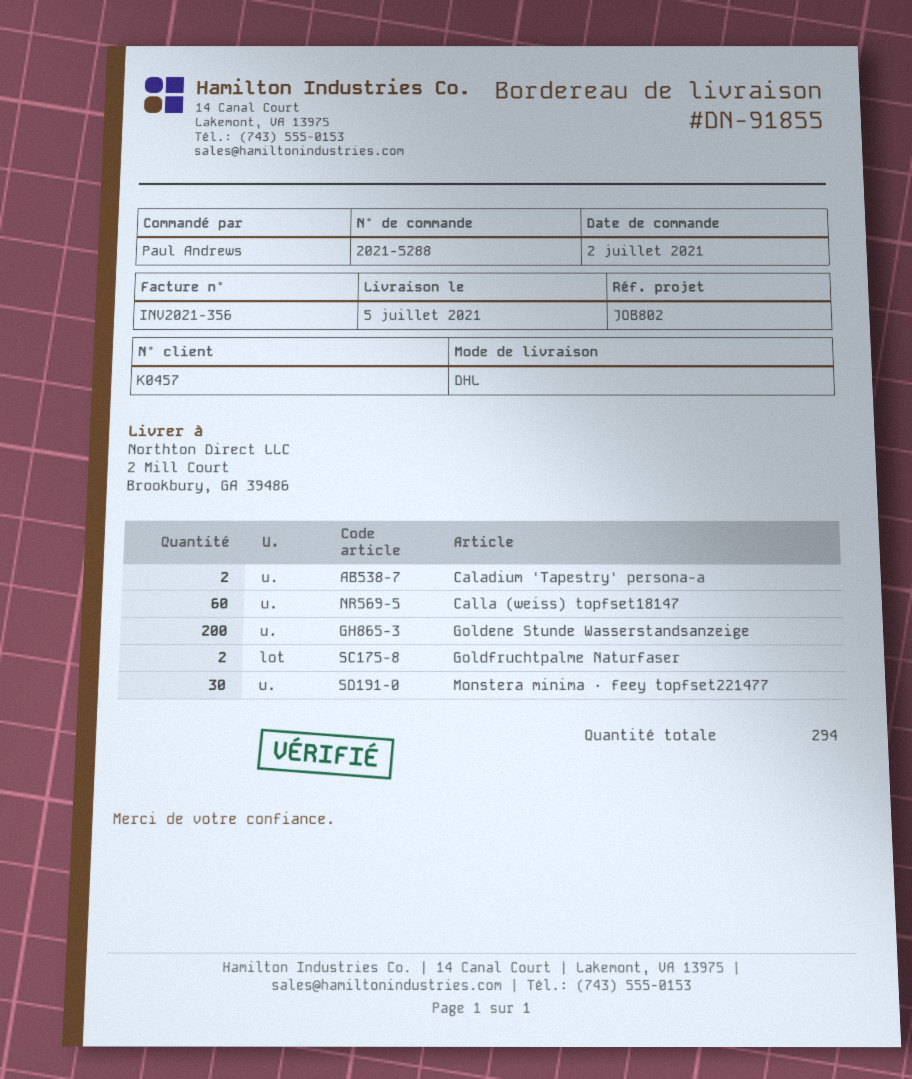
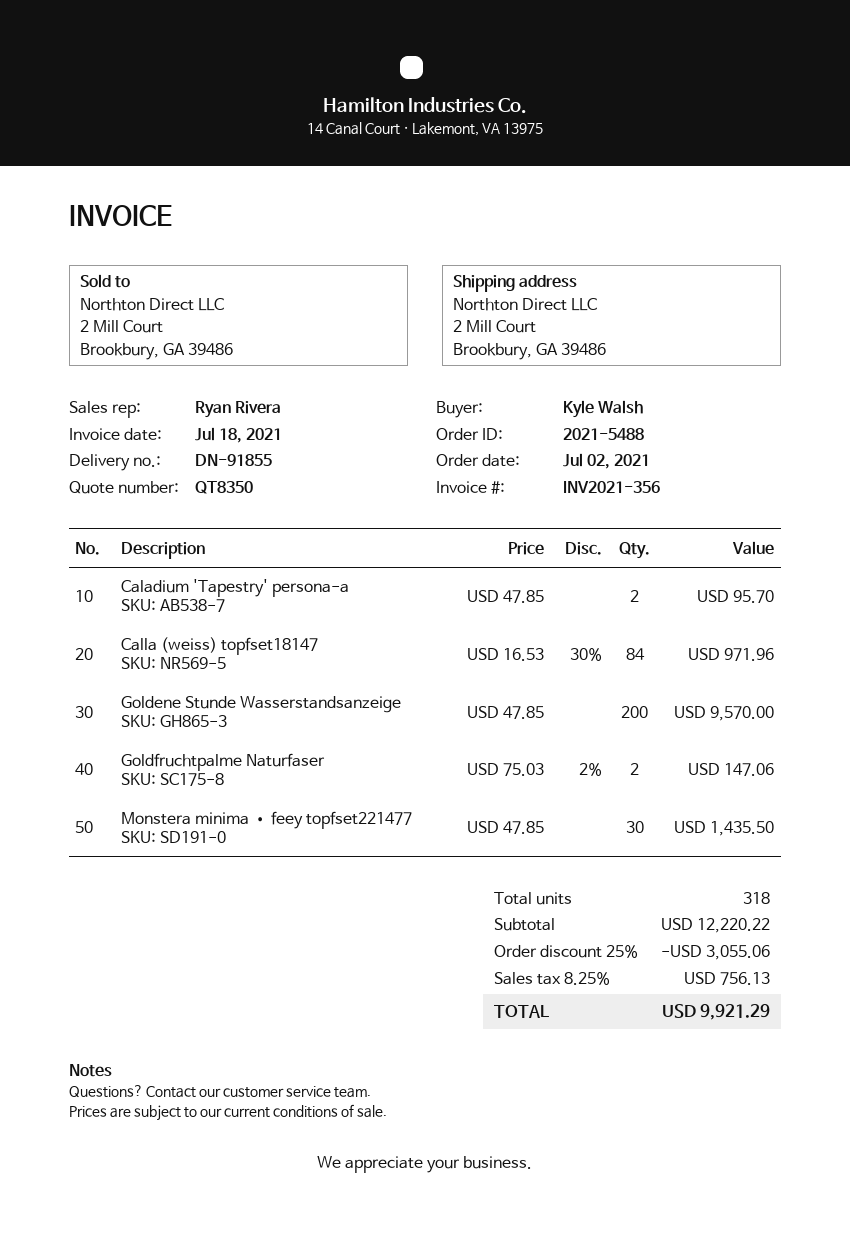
order number: 2021-5288 -> 2021-5488
ordered by: Paul Andrews -> Kyle Walsh
Calla (weiss) topfset18147: 60 -> 84
total quantity: 294 -> 318

